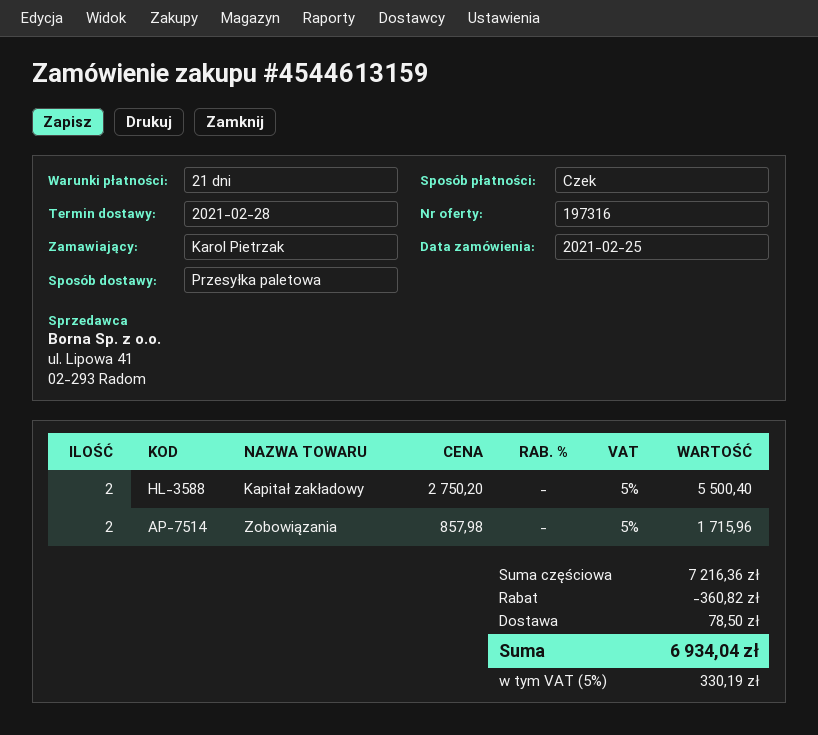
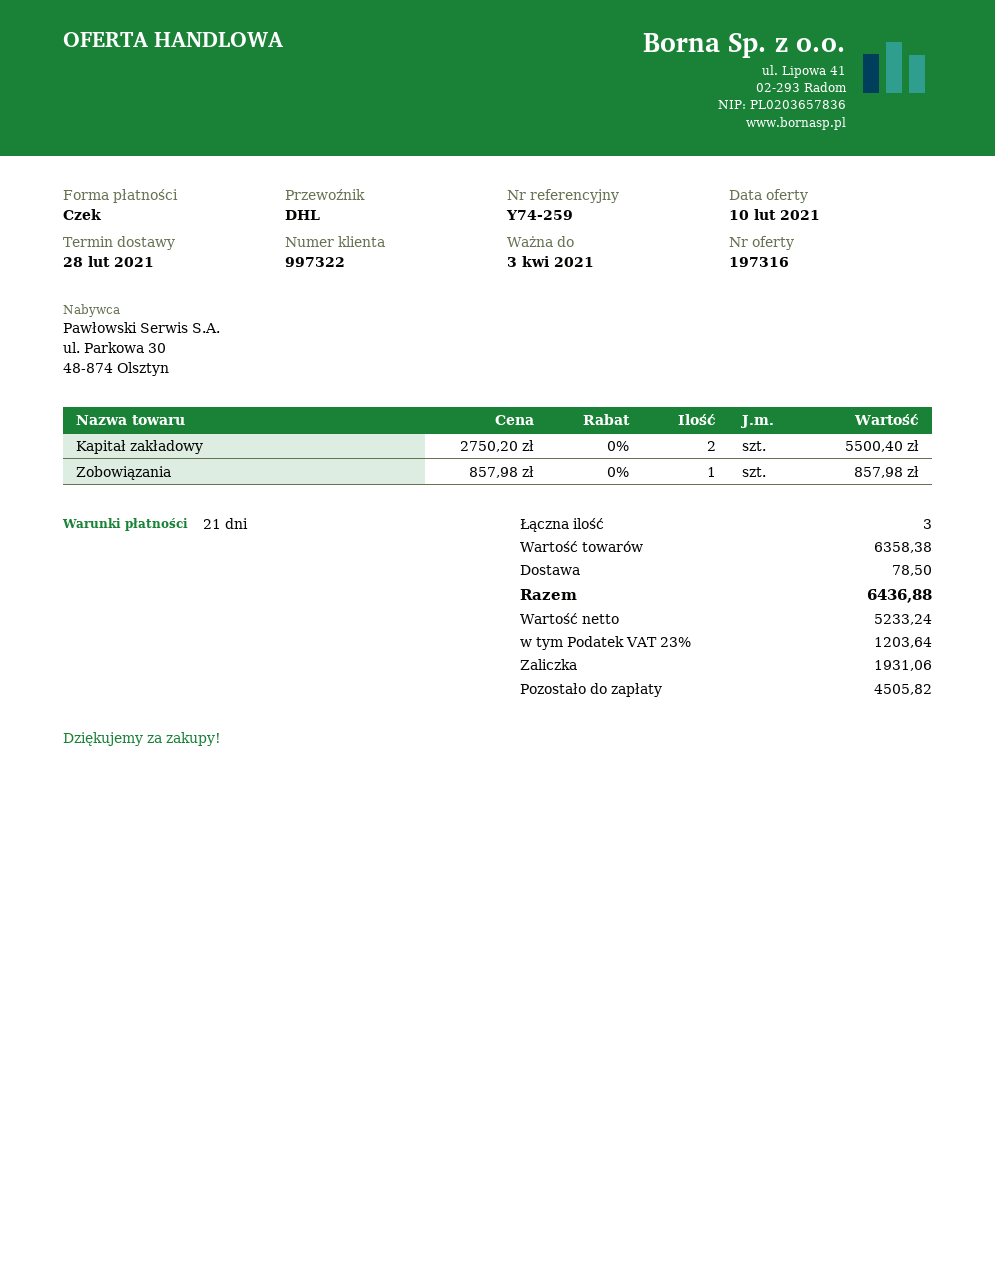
shipping method: pallet freight -> DHL
Zobowiązania: 2 x 857.98 = 1715.96 -> 1 x 857.98 = 857.98
subtotal: 7216.36 -> 6358.38
discount: 360.82 -> none
tax: 5% = 330.19 -> 23% = 1203.64
total: 6934.04 -> 6436.88

